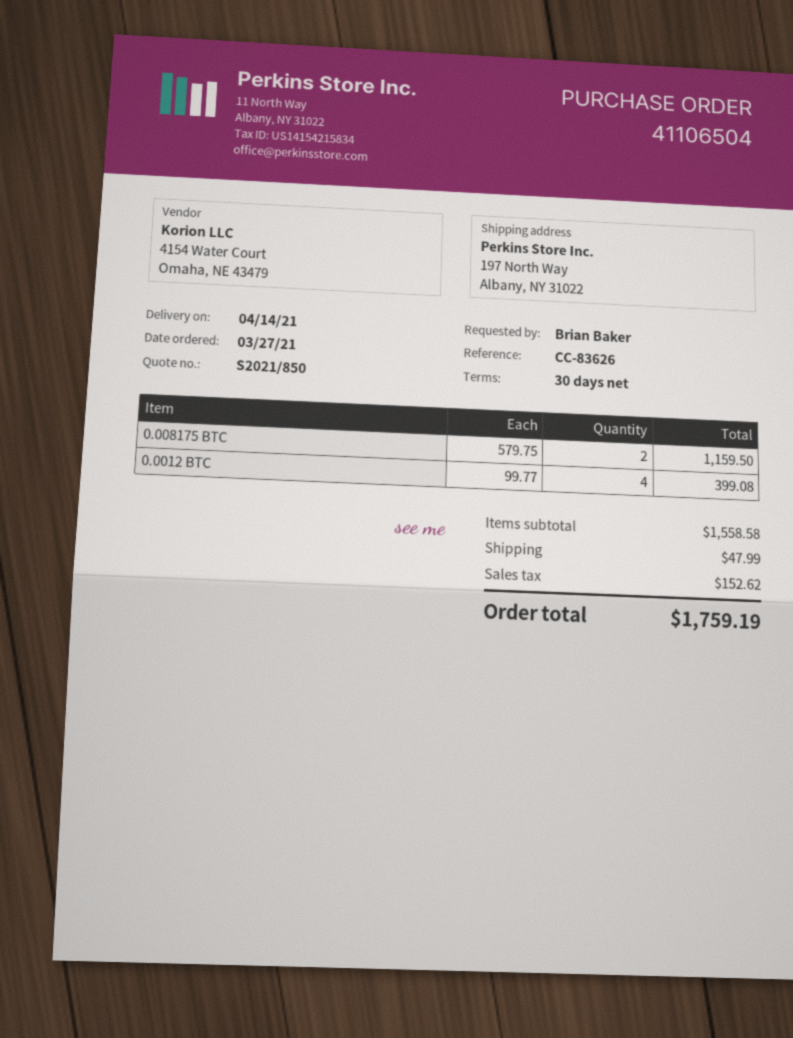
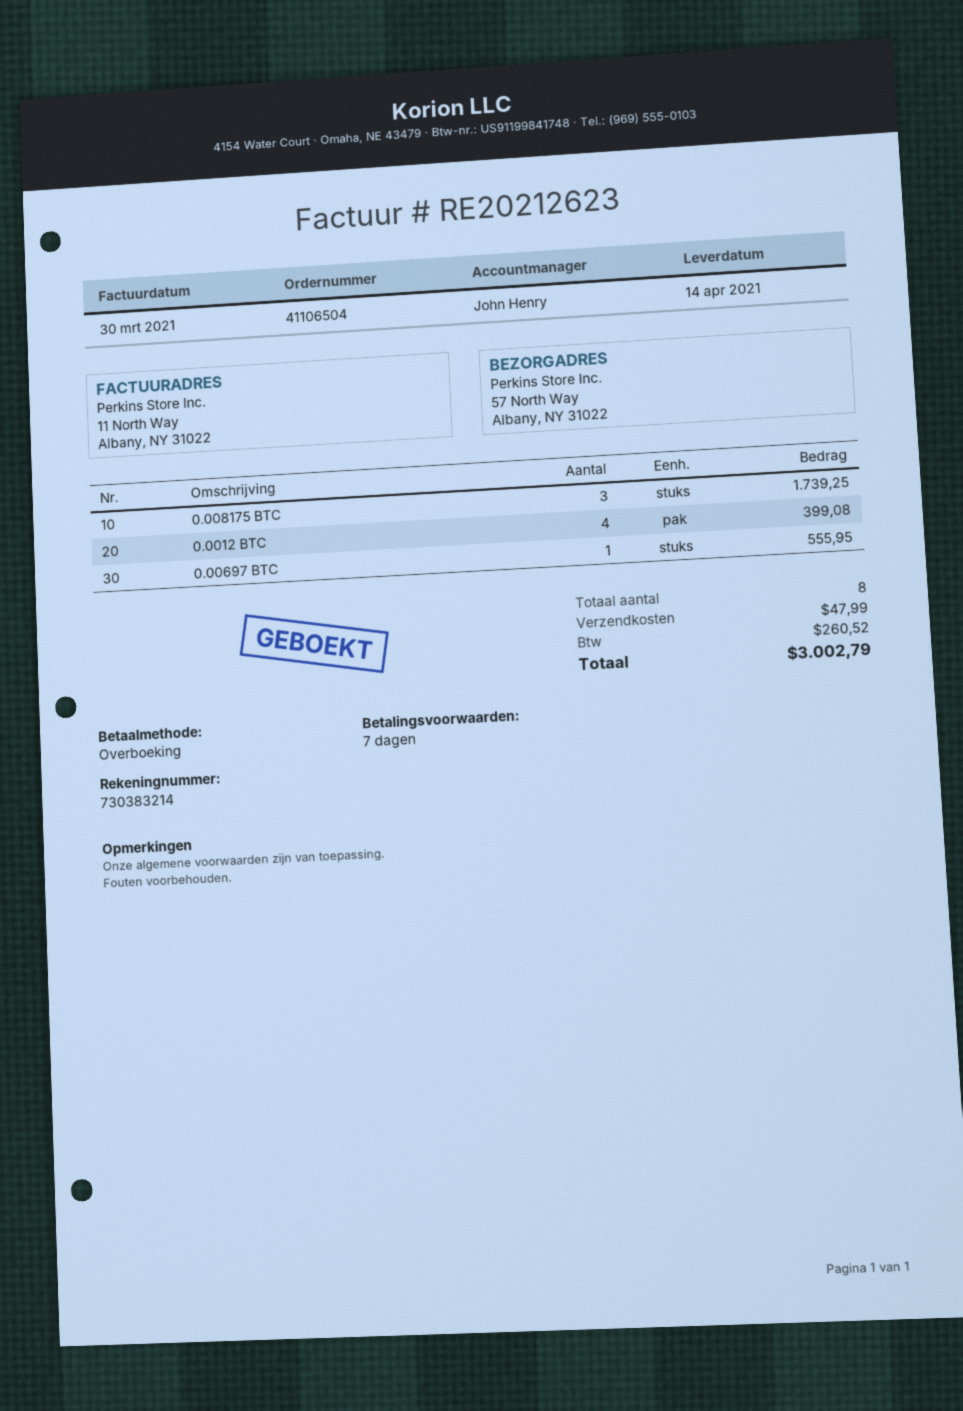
payment terms: 30 days -> 7 days
ship to: 197 North Way, Albany, NY 31022 -> 57 North Way, Albany, NY 31022
0.008175 BTC: 2 for 1159.50 -> 3 for 1739.25
0.00697 BTC: none -> 1 for 555.95
tax: 152.62 -> 260.52
total: 1759.19 -> 3002.79

